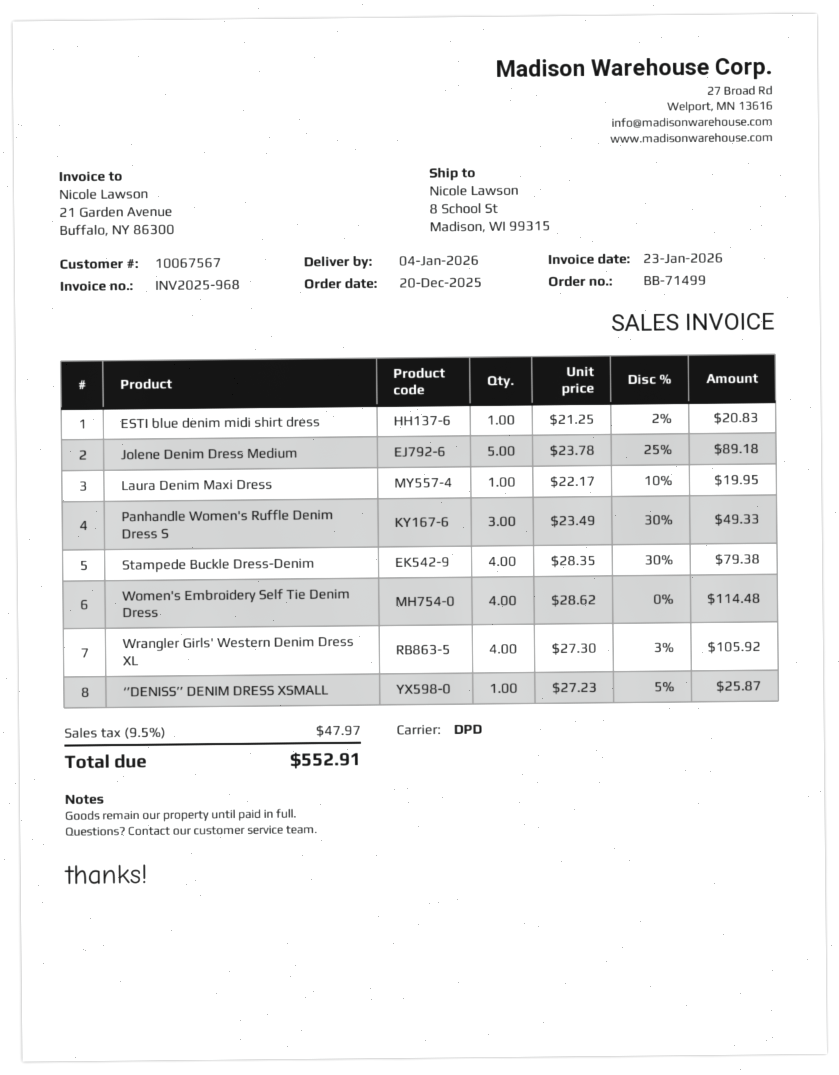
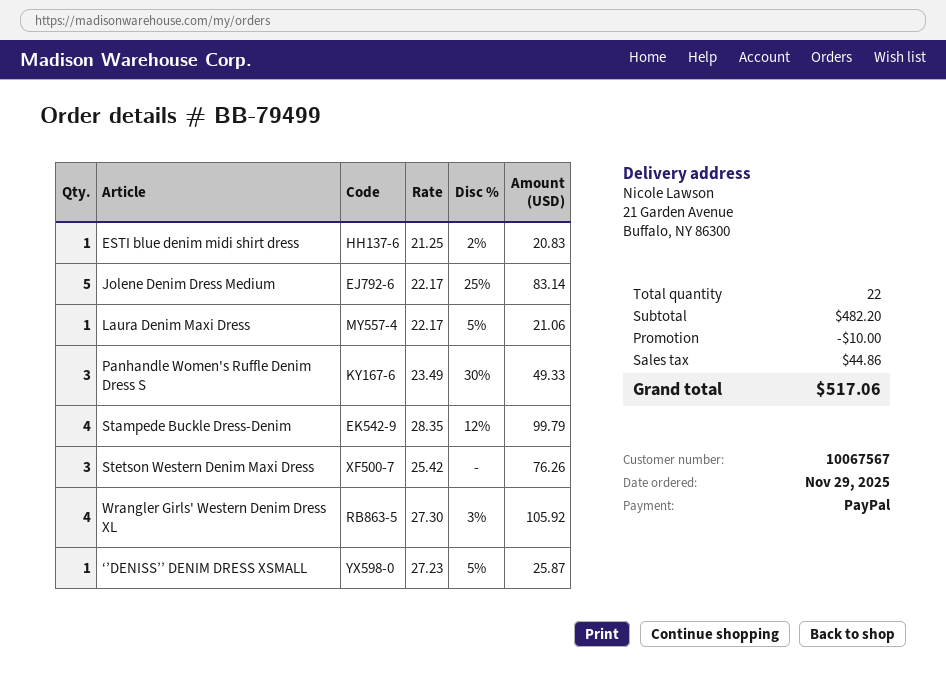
order number: BB-71499 -> BB-79499
order date: 2025-12-20 -> 2025-11-29
ship to: 8 School St, Madison, WI 99315 -> 21 Garden Avenue, Buffalo, NY 86300
Jolene Denim Dress Medium: 5 x 23.78 - 25% = 89.18 -> 5 x 22.17 - 25% = 83.14
Laura Denim Maxi Dress: 1 x 22.17 - 10% = 19.95 -> 1 x 22.17 - 5% = 21.06
Stampede Buckle Dress-Denim: 4 x 28.35 - 30% = 79.38 -> 4 x 28.35 - 12% = 99.79
Women's Embroidery Self Tie Denim Dress: 4 x 28.62 = 114.48 -> none
Stetson Western Denim Maxi Dress: none -> 3 x 25.42 = 76.26
discount: none -> 10.00
tax: 47.97 -> 44.86
total: 552.91 -> 517.06

